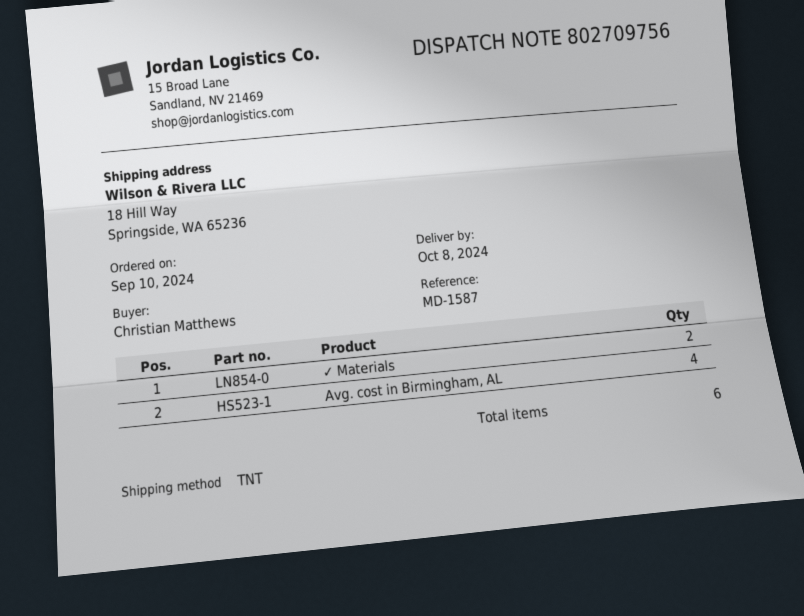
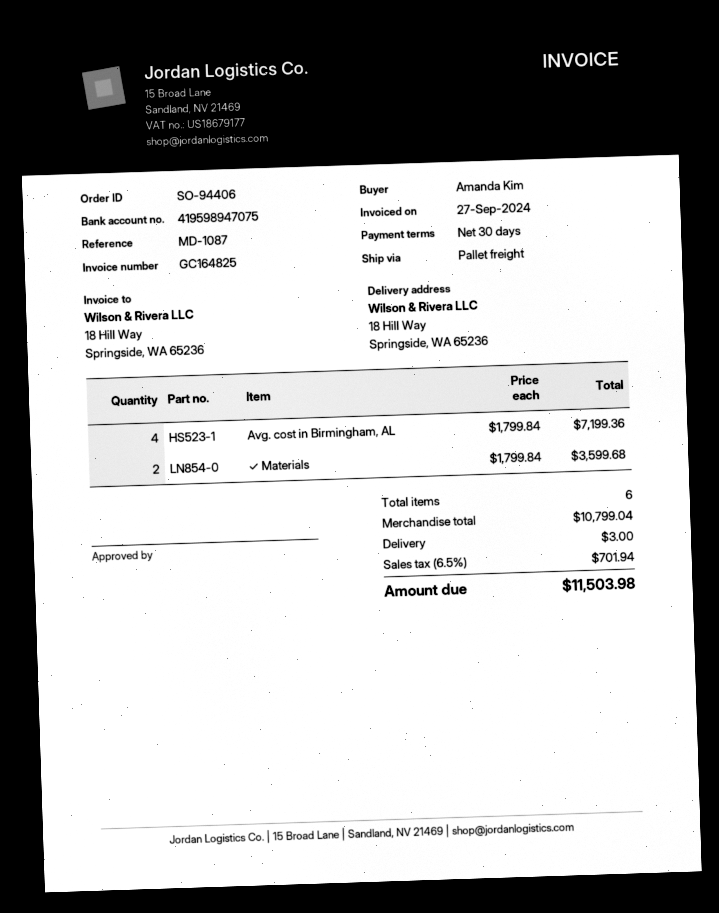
reference: MD-1587 -> MD-1087
ordered by: Christian Matthews -> Amanda Kim
shipping method: TNT -> pallet freight

